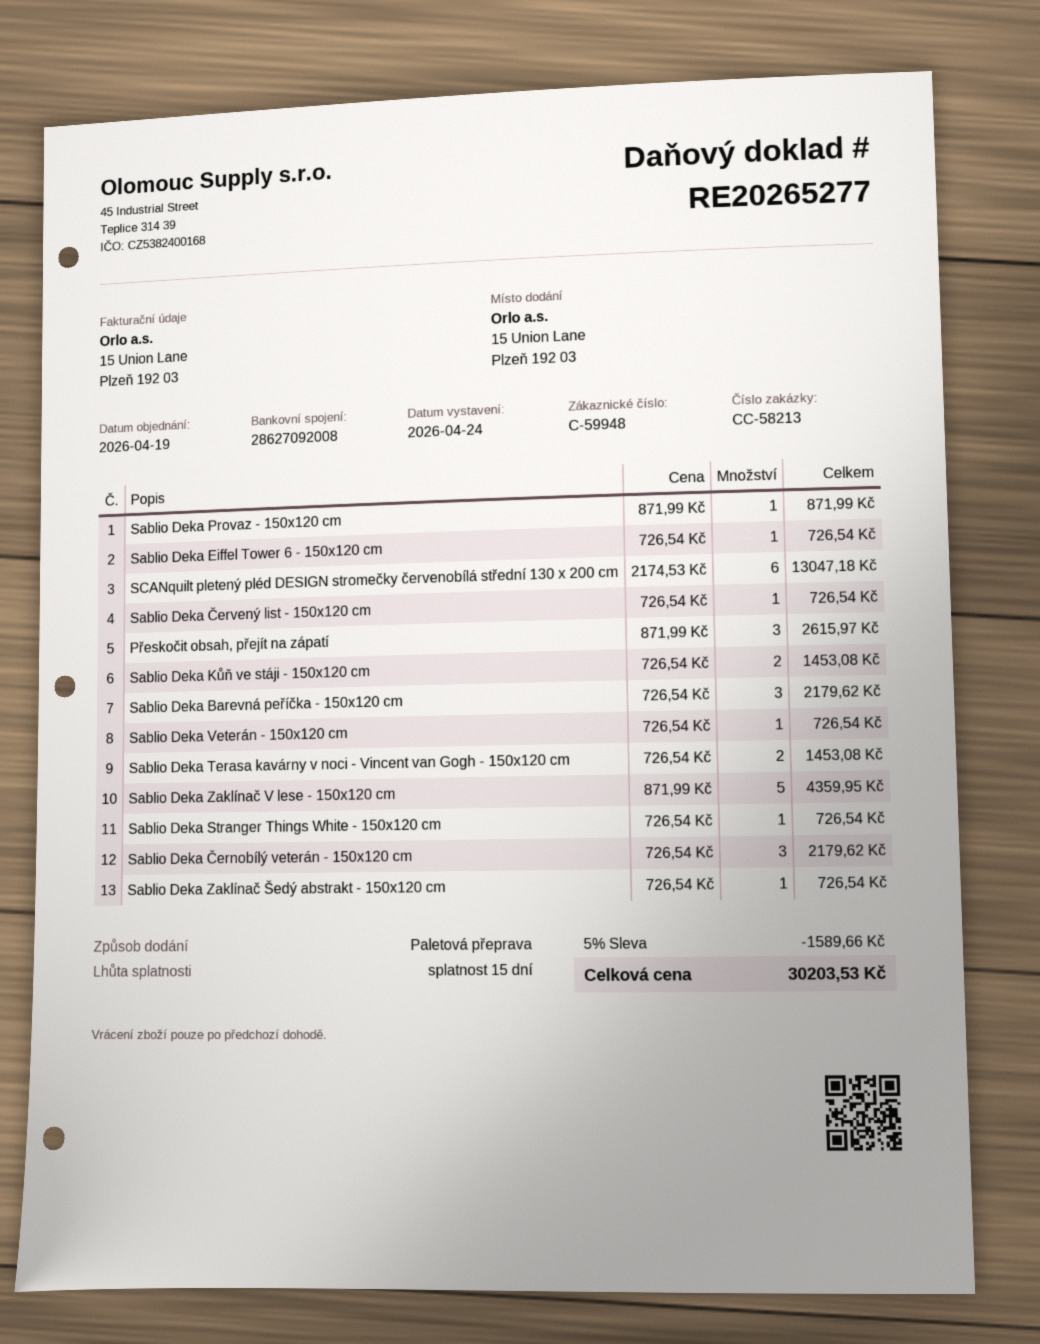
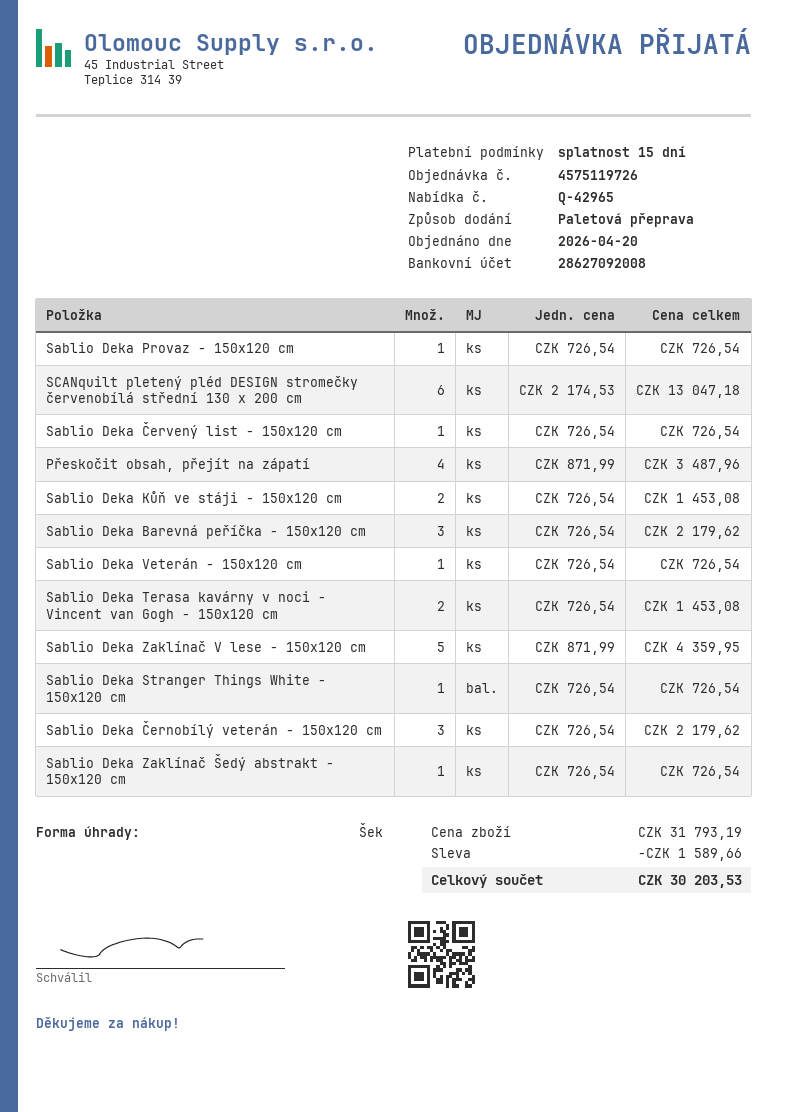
order date: 2026-04-19 -> 2026-04-20
Sablio Deka Provaz - 150x120 cm: 1 x 871.99 = 871.99 -> 1 x 726.54 = 726.54
Sablio Deka Eiffel Tower 6 - 150x120 cm: 1 x 726.54 = 726.54 -> none
Přeskočit obsah, přejít na zápatí: 3 x 871.99 = 2615.97 -> 4 x 871.99 = 3487.96

